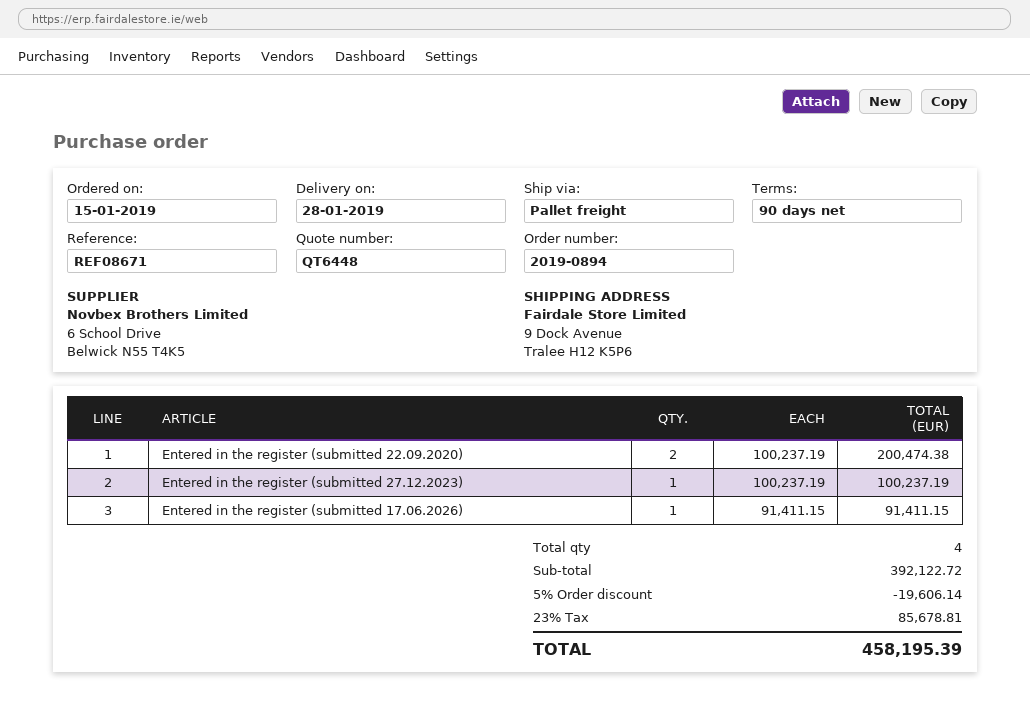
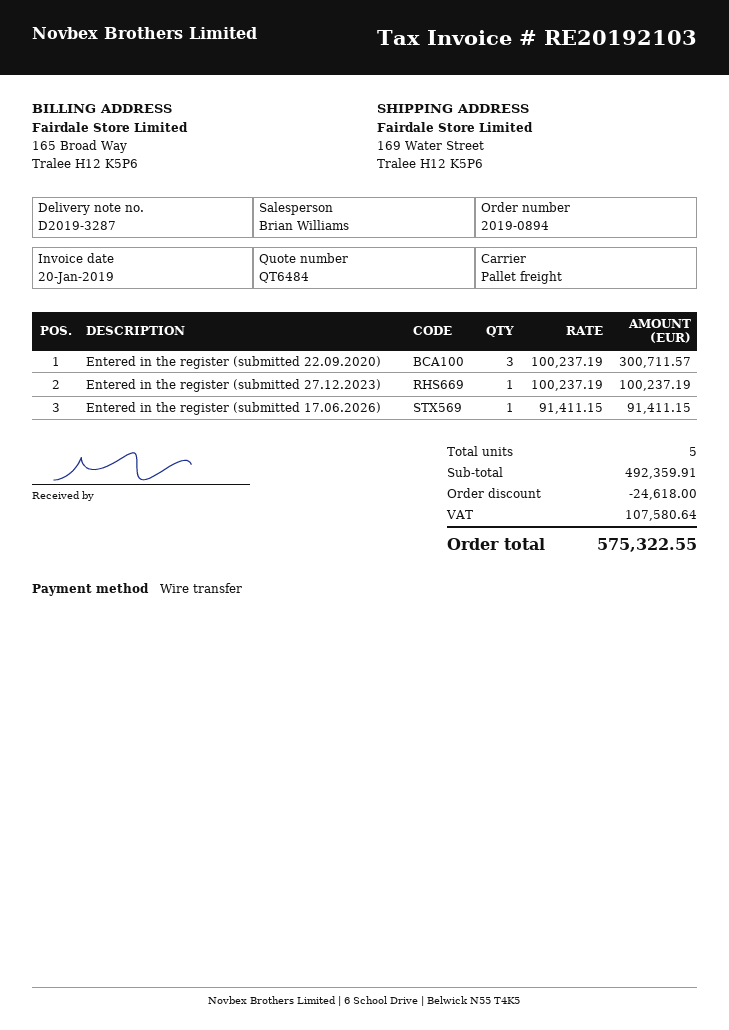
quote number: QT6448 -> QT6484
ship to: 9 Dock Avenue, Tralee H12 K5P6 -> 169 Water Street, Tralee H12 K5P6
Entered in the register (submitted 22.09.2020): 2 x 100237.19 = 200474.38 -> 3 x 100237.19 = 300711.57
total quantity: 4 -> 5
subtotal: 392122.72 -> 492359.91
discount: 19606.14 -> 24618.00
tax: 85678.81 -> 107580.64
total: 458195.39 -> 575322.55

